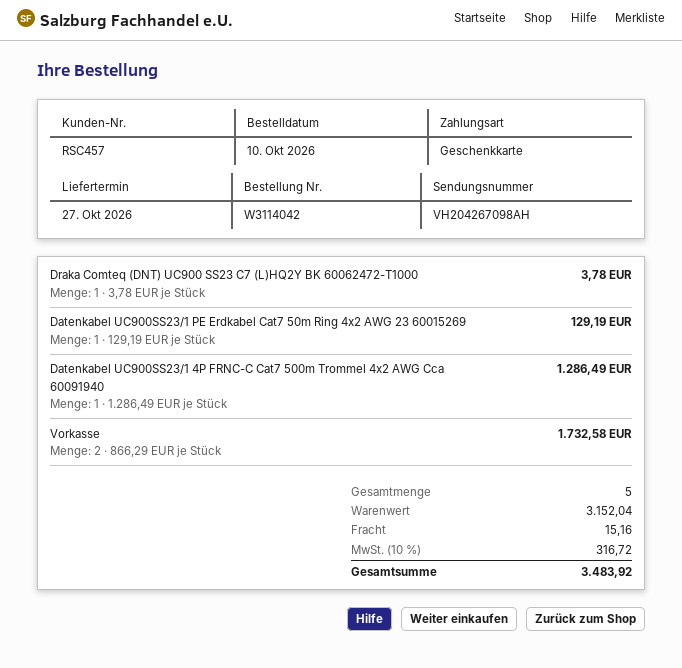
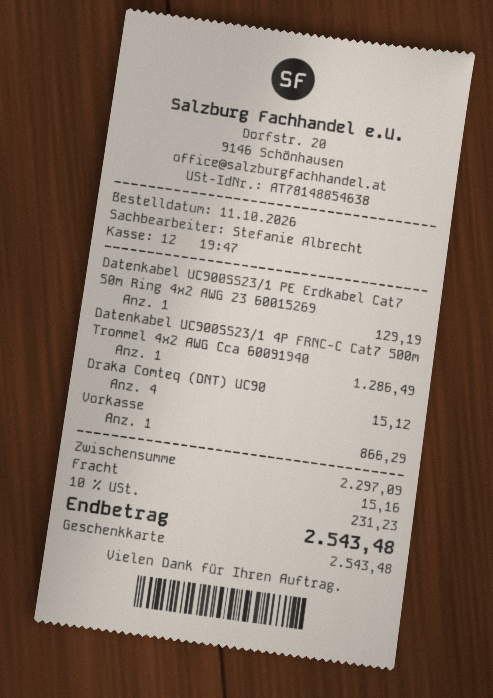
order date: 2026-10-10 -> 2026-10-11
Draka Comteq (DNT) UC900 SS23 C7 (L)HQ2Y BK 60062472-T1000: 1 for 3.78 -> 4 for 15.12
Vorkasse: 2 for 1732.58 -> 1 for 866.29
subtotal: 3152.04 -> 2297.09
tax: 10% = 316.72 -> 10% = 231.23
total: 3483.92 -> 2543.48

